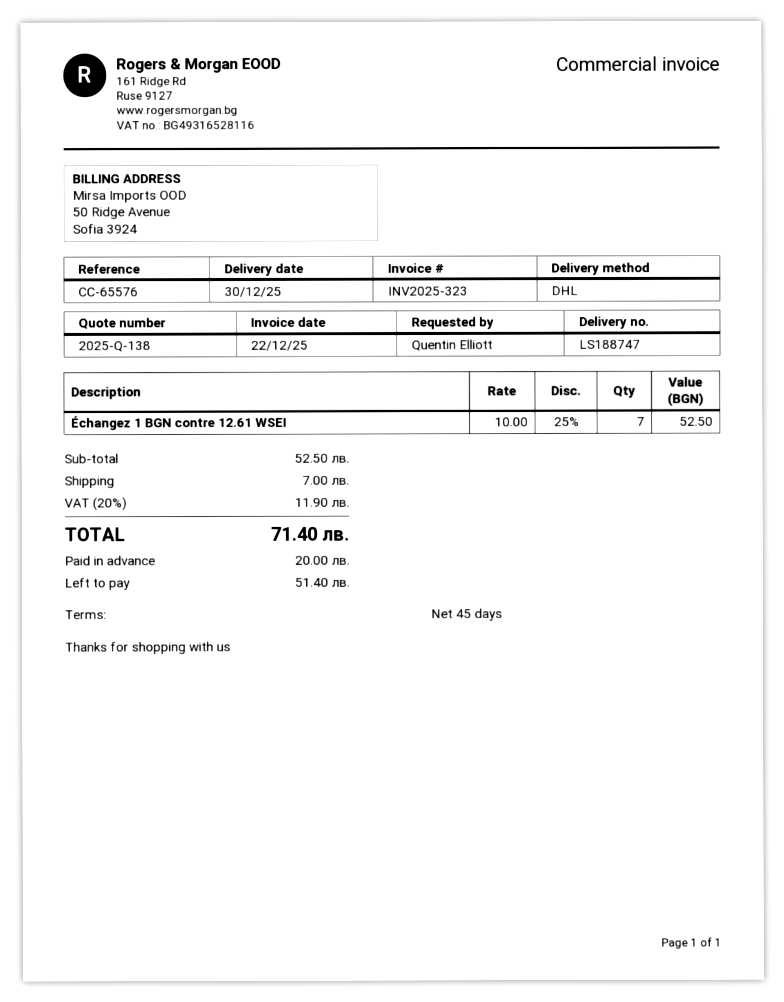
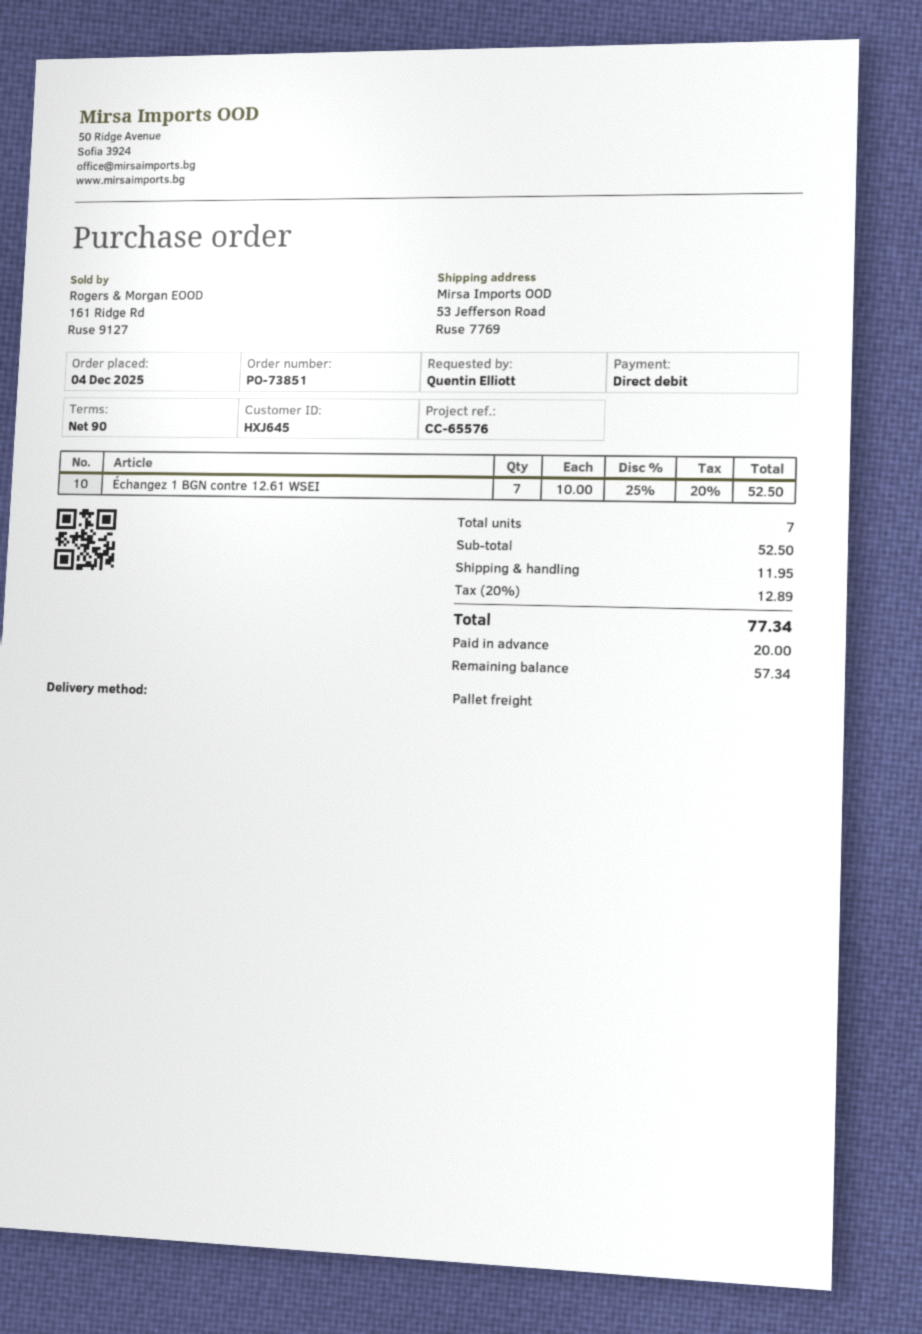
payment terms: 45 days -> 90 days
shipping method: DHL -> pallet freight
shipping: 7.00 -> 11.95
tax: 20% = 11.90 -> 20% = 12.89
total: 71.40 -> 77.34
balance: 51.40 -> 57.34

